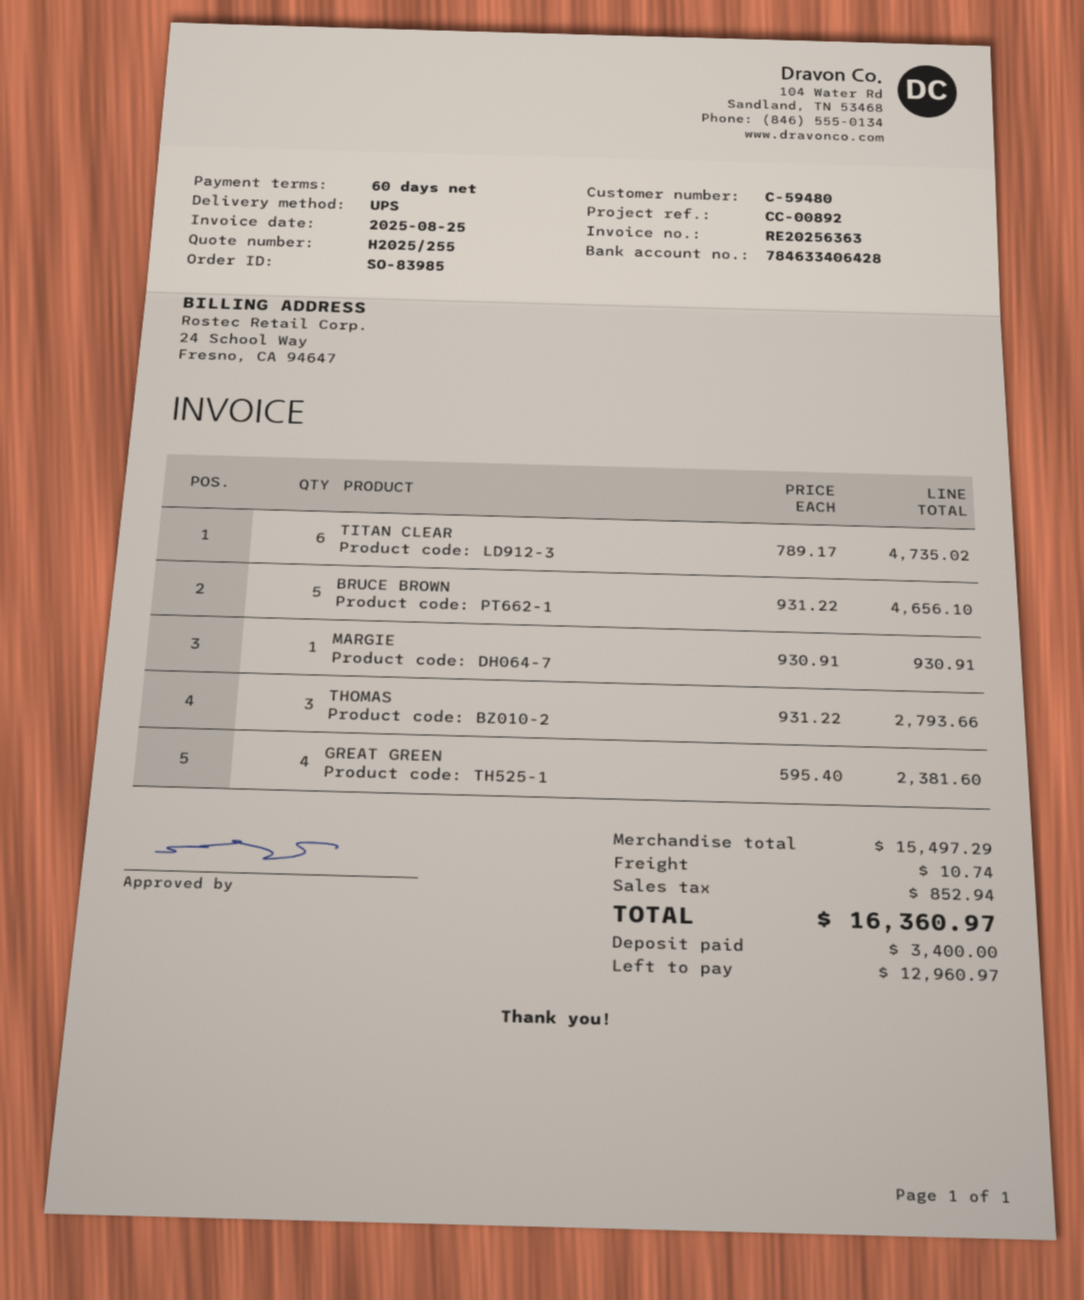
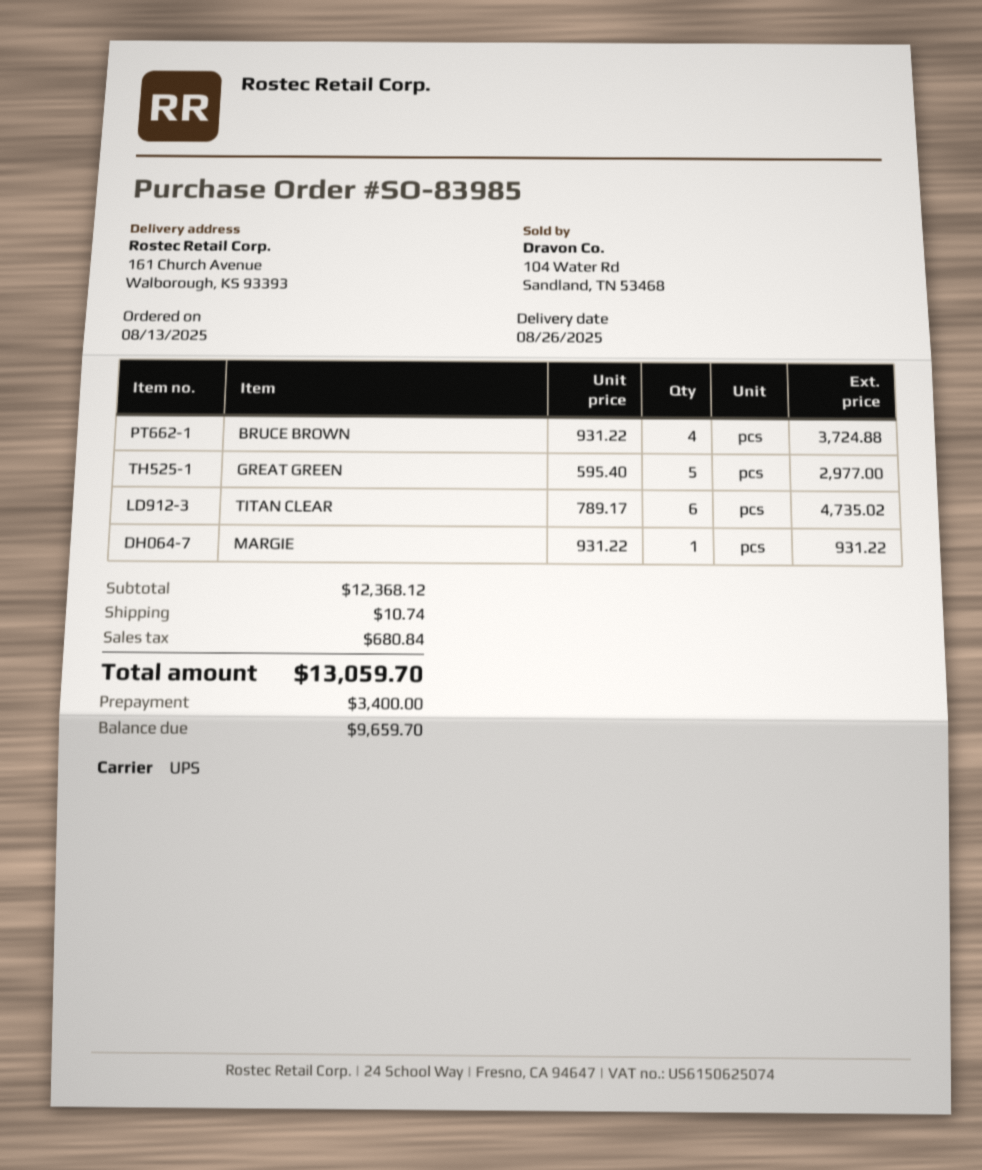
BRUCE BROWN: 5 x 931.22 = 4656.10 -> 4 x 931.22 = 3724.88
MARGIE: 1 x 930.91 = 930.91 -> 1 x 931.22 = 931.22
THOMAS: 3 x 931.22 = 2793.66 -> none
GREAT GREEN: 4 x 595.40 = 2381.60 -> 5 x 595.40 = 2977.00
subtotal: 15497.29 -> 12368.12
tax: 852.94 -> 680.84
total: 16360.97 -> 13059.70
balance: 12960.97 -> 9659.70

